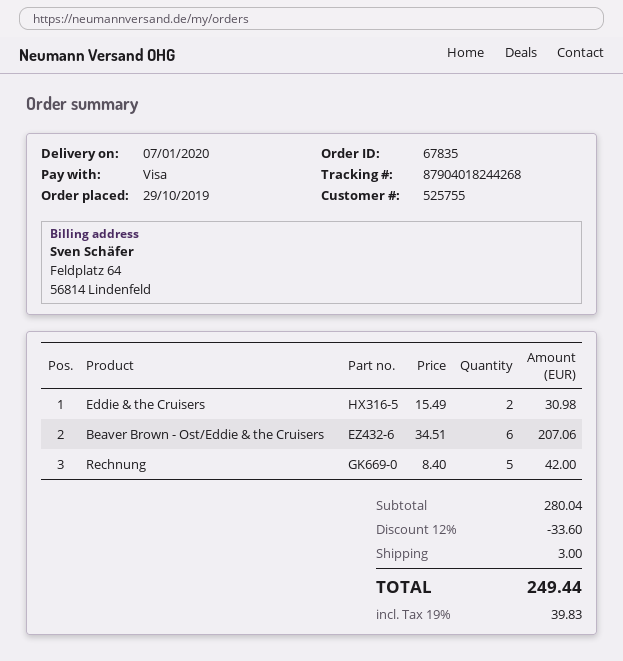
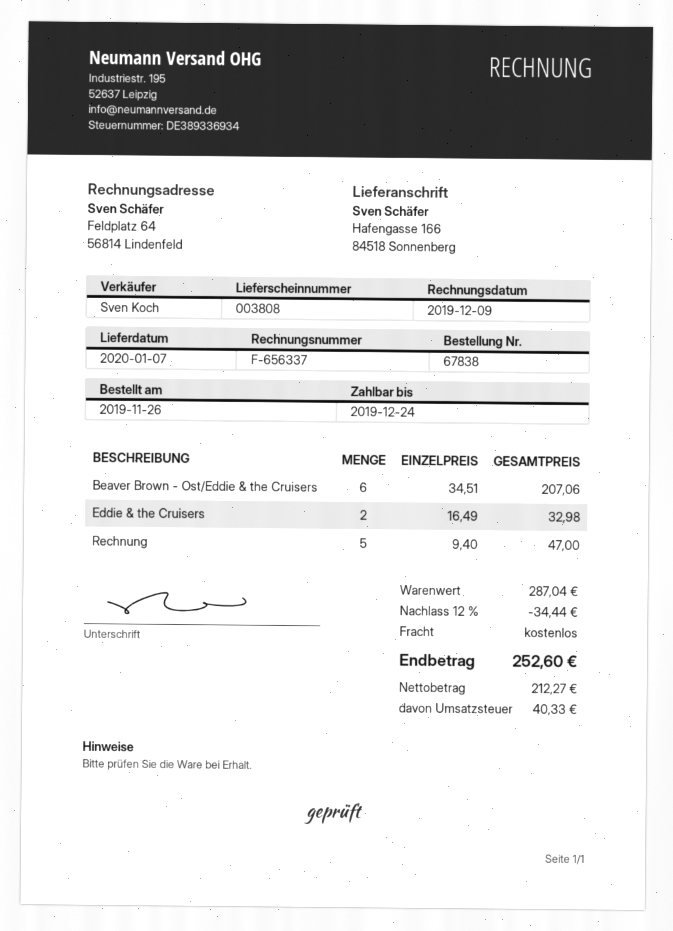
order number: 67835 -> 67838
order date: 2019-10-29 -> 2019-11-26
Eddie & the Cruisers: 2 x 15.49 = 30.98 -> 2 x 16.49 = 32.98
Rechnung: 5 x 8.40 = 42.00 -> 5 x 9.40 = 47.00
subtotal: 280.04 -> 287.04
discount: 12% = 33.60 -> 12% = 34.44
shipping: 3.00 -> 0.00
tax: 39.83 -> 40.33
total: 249.44 -> 252.60

